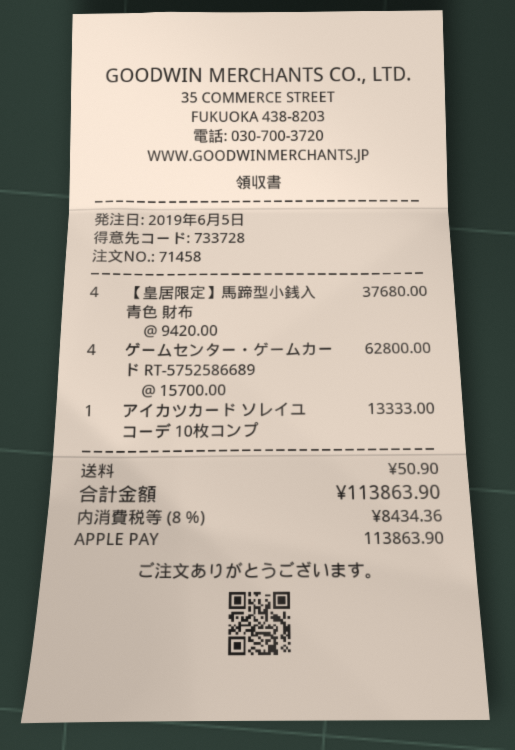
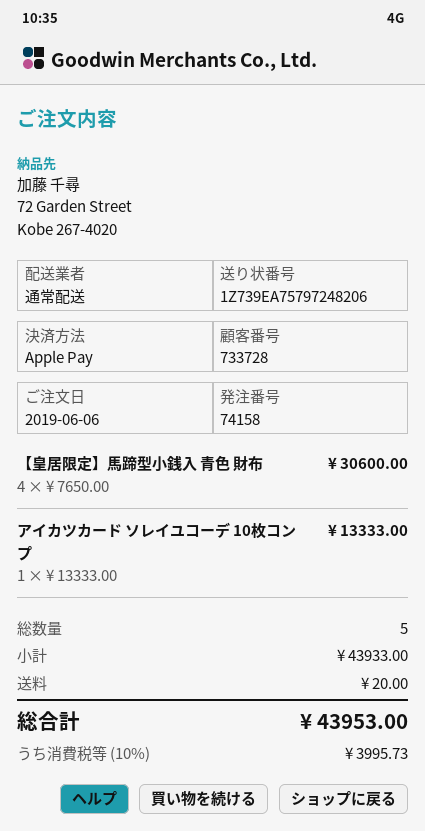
order number: 71458 -> 74158
order date: 2019-06-05 -> 2019-06-06
【皇居限定】馬蹄型小銭入 青色 財布: 4 x 9420.00 = 37680.00 -> 4 x 7650.00 = 30600.00
ゲームセンター・ゲームカード RT-5752586689: 4 x 15700.00 = 62800.00 -> none
shipping: 50.90 -> 20.00
tax: 8% = 8434.36 -> 10% = 3995.73
total: 113863.90 -> 43953.00

